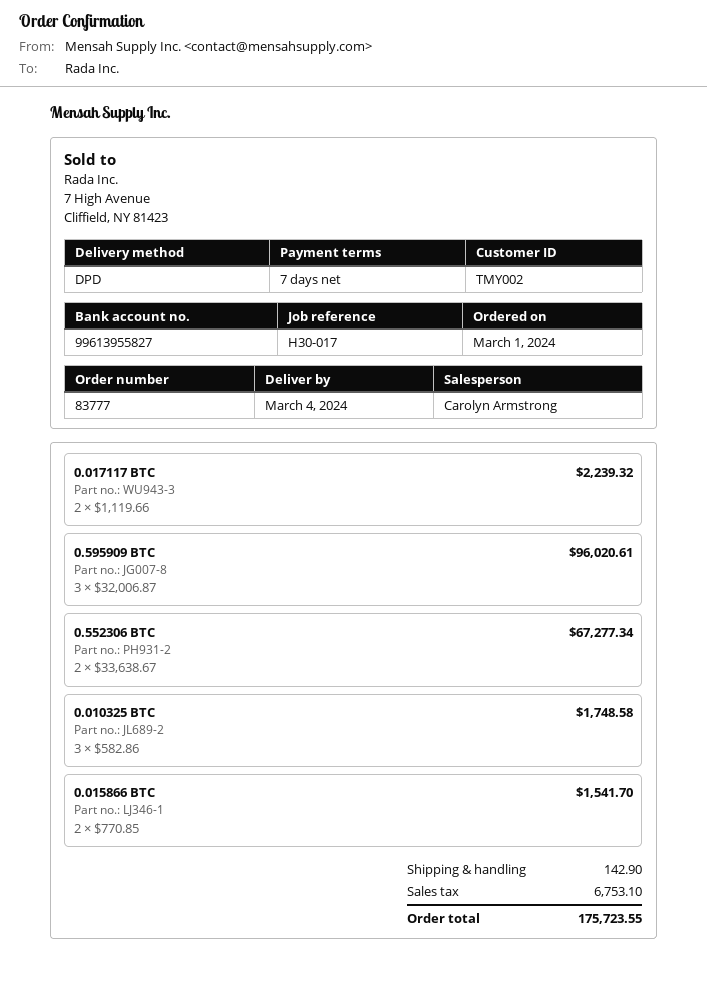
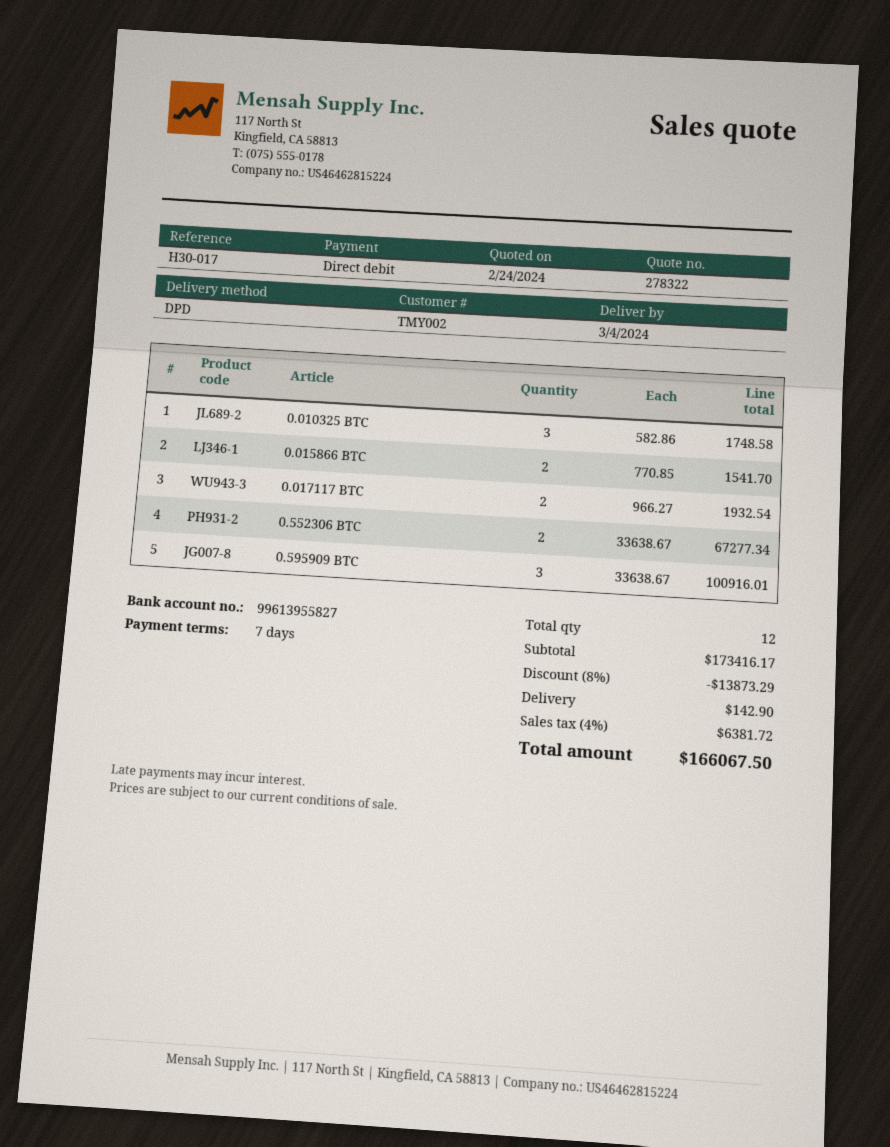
0.017117 BTC: 2 x 1119.66 = 2239.32 -> 2 x 966.27 = 1932.54
0.595909 BTC: 3 x 32006.87 = 96020.61 -> 3 x 33638.67 = 100916.01
discount: none -> 8% = 13873.29
tax: 6753.10 -> 6381.72
total: 175723.55 -> 166067.50

